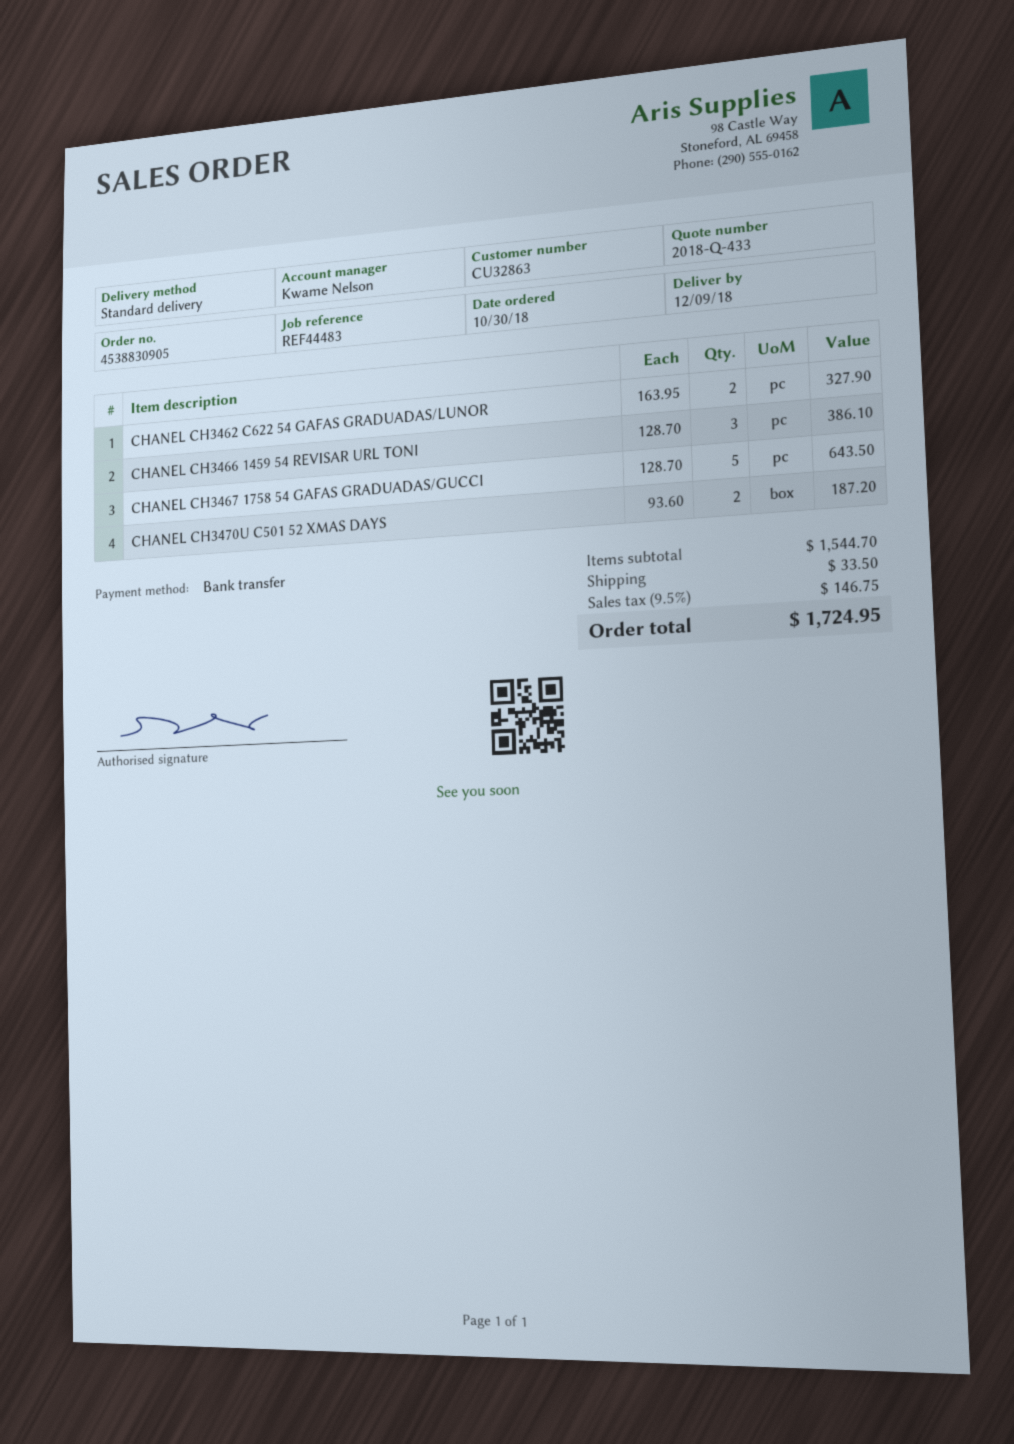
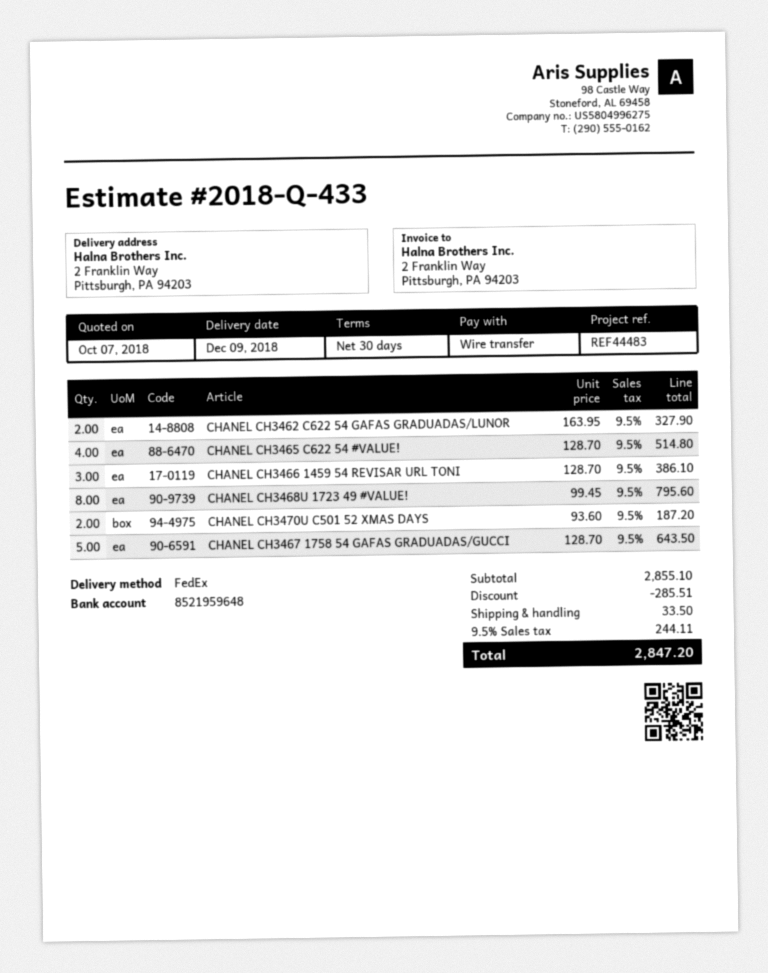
shipping method: standard -> FedEx
CHANEL CH3465 C622 54 #VALUE!: none -> 4 x 128.70 = 514.80
CHANEL CH3468U 1723 49 #VALUE!: none -> 8 x 99.45 = 795.60
subtotal: 1544.70 -> 2855.10
discount: none -> 285.51
tax: 9.5% = 146.75 -> 9.5% = 244.11
total: 1724.95 -> 2847.20

